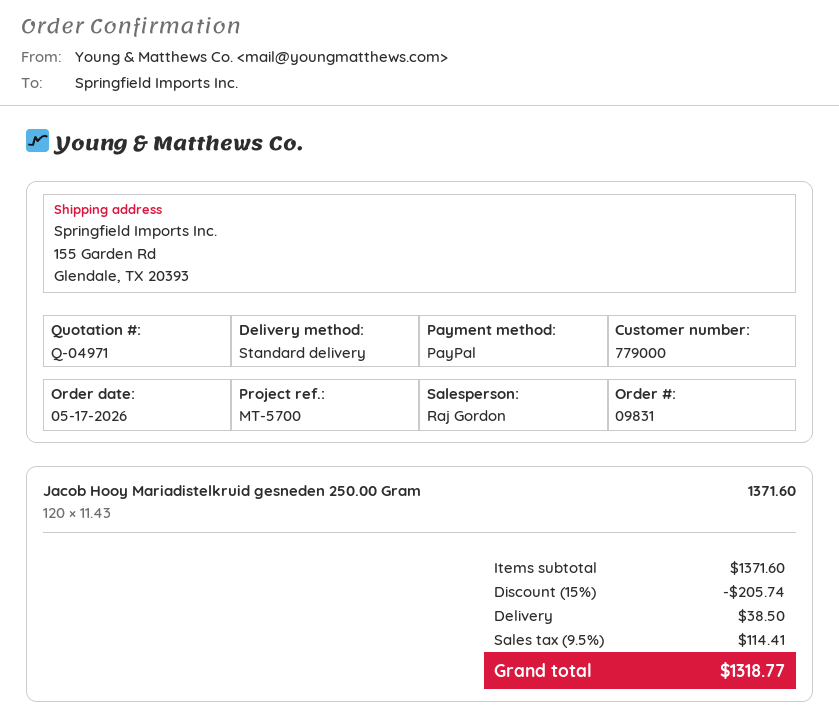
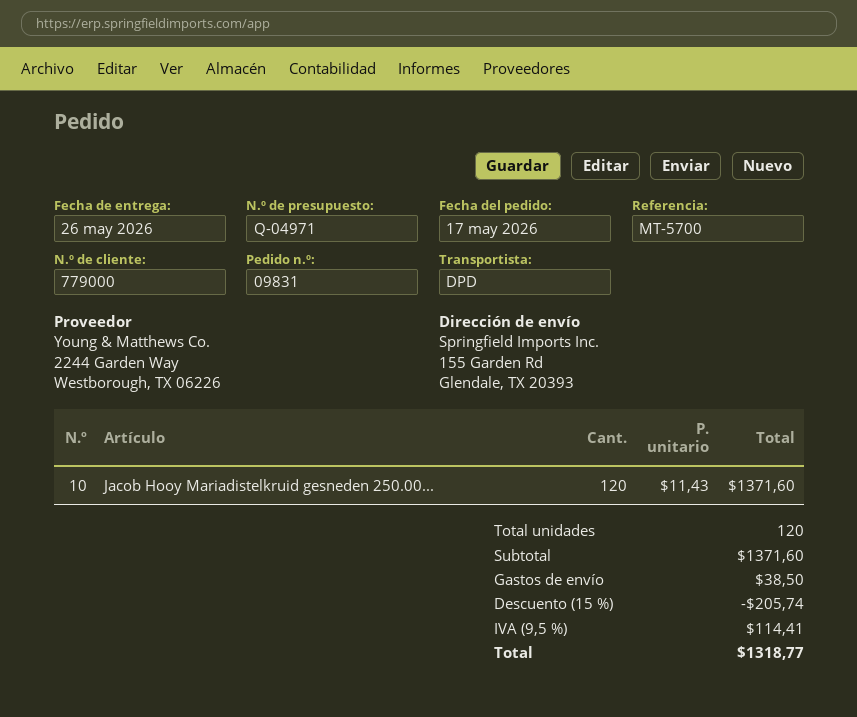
shipping method: standard -> DPD

